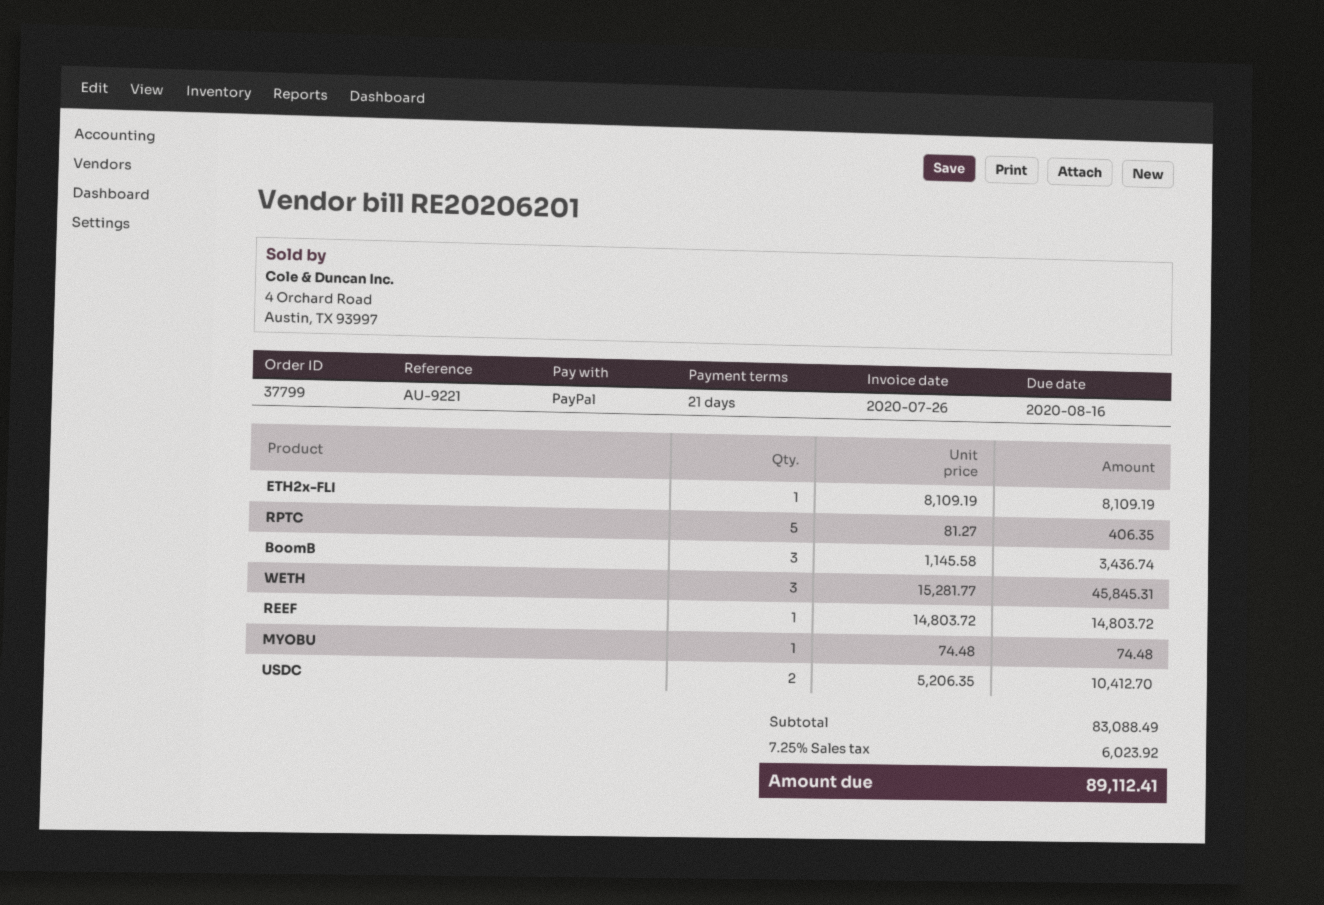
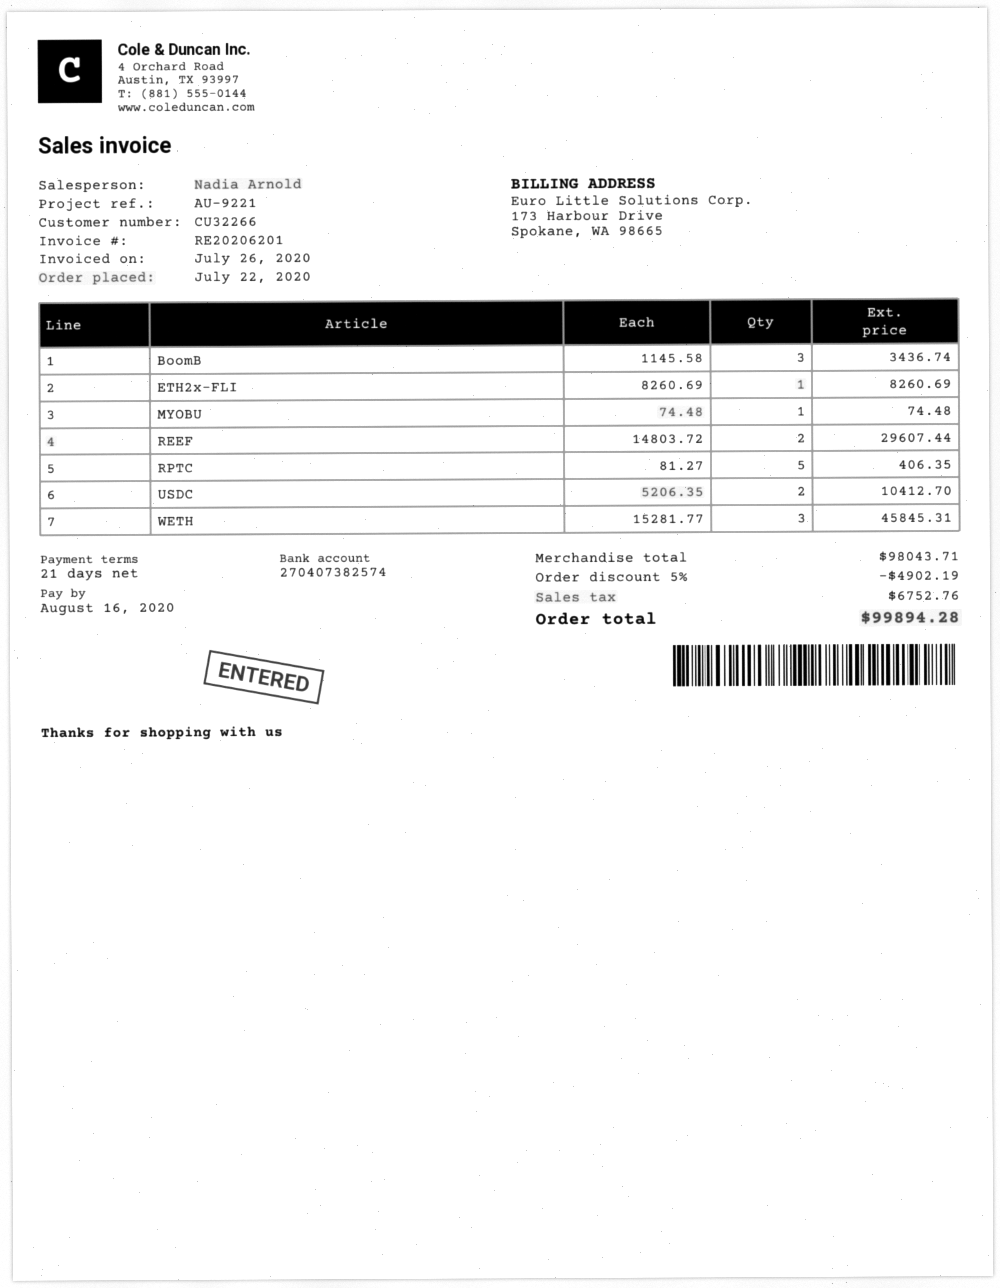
ETH2x-FLI: 1 x 8109.19 = 8109.19 -> 1 x 8260.69 = 8260.69
REEF: 1 x 14803.72 = 14803.72 -> 2 x 14803.72 = 29607.44
subtotal: 83088.49 -> 98043.71
discount: none -> 5% = 4902.19
tax: 6023.92 -> 6752.76
total: 89112.41 -> 99894.28

